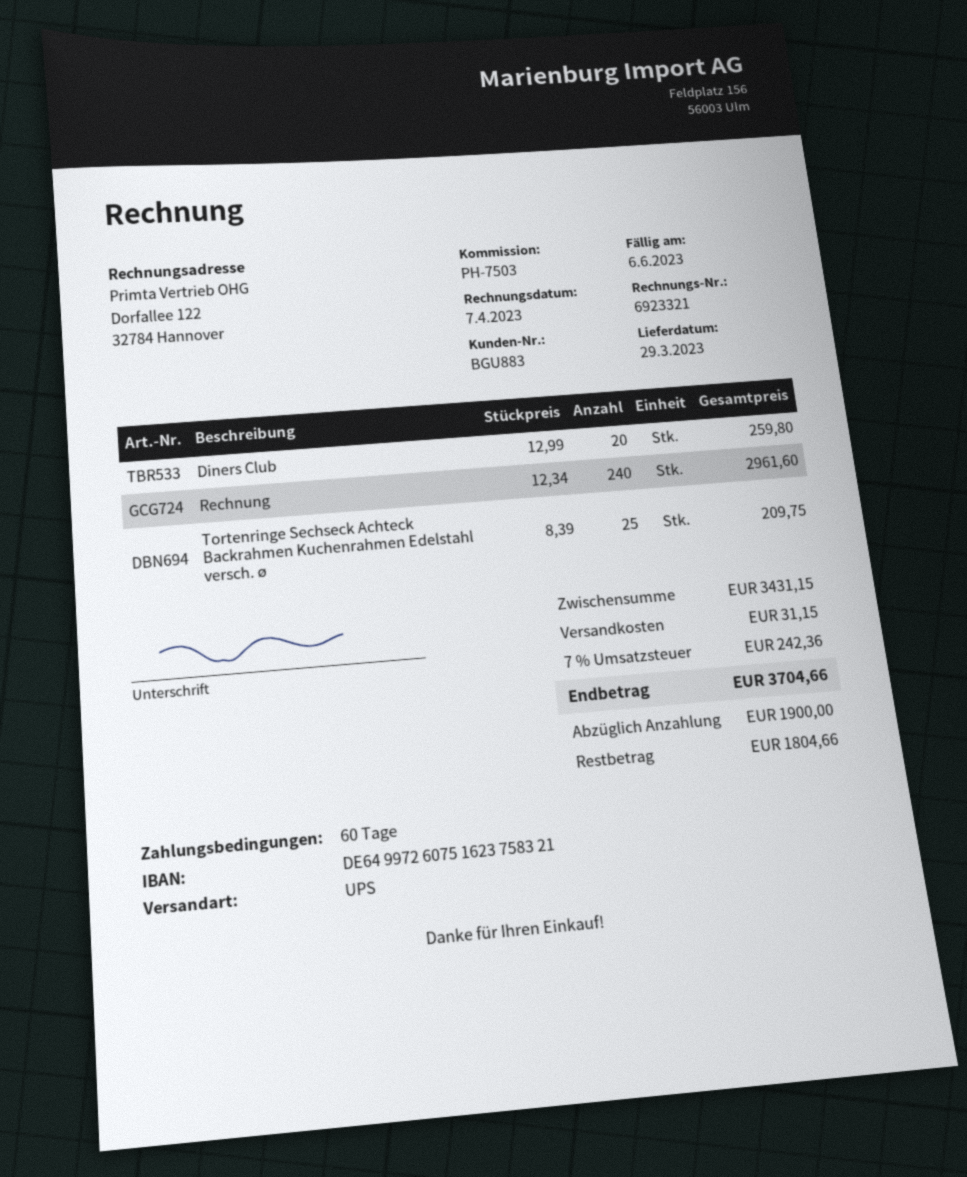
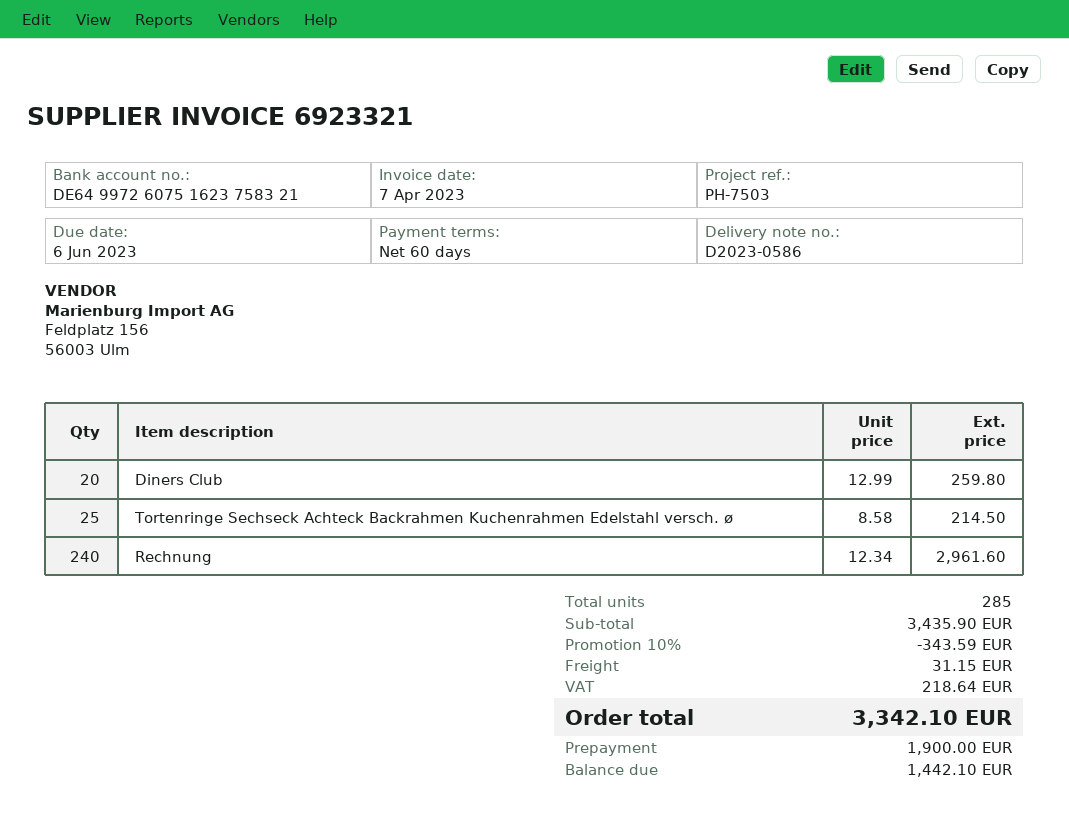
Tortenringe Sechseck Achteck Backrahmen Kuchenrahmen Edelstahl versch. ø: 25 x 8.39 = 209.75 -> 25 x 8.58 = 214.50
subtotal: 3431.15 -> 3435.90
discount: none -> 10% = 343.59
tax: 242.36 -> 218.64
total: 3704.66 -> 3342.10
balance: 1804.66 -> 1442.10

